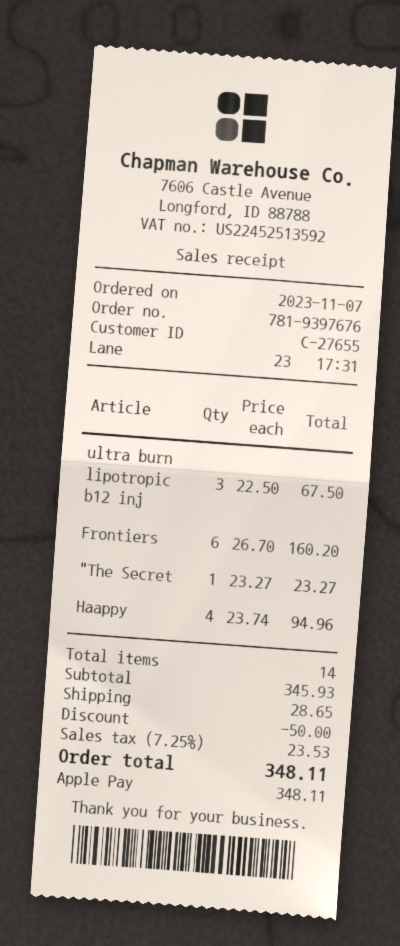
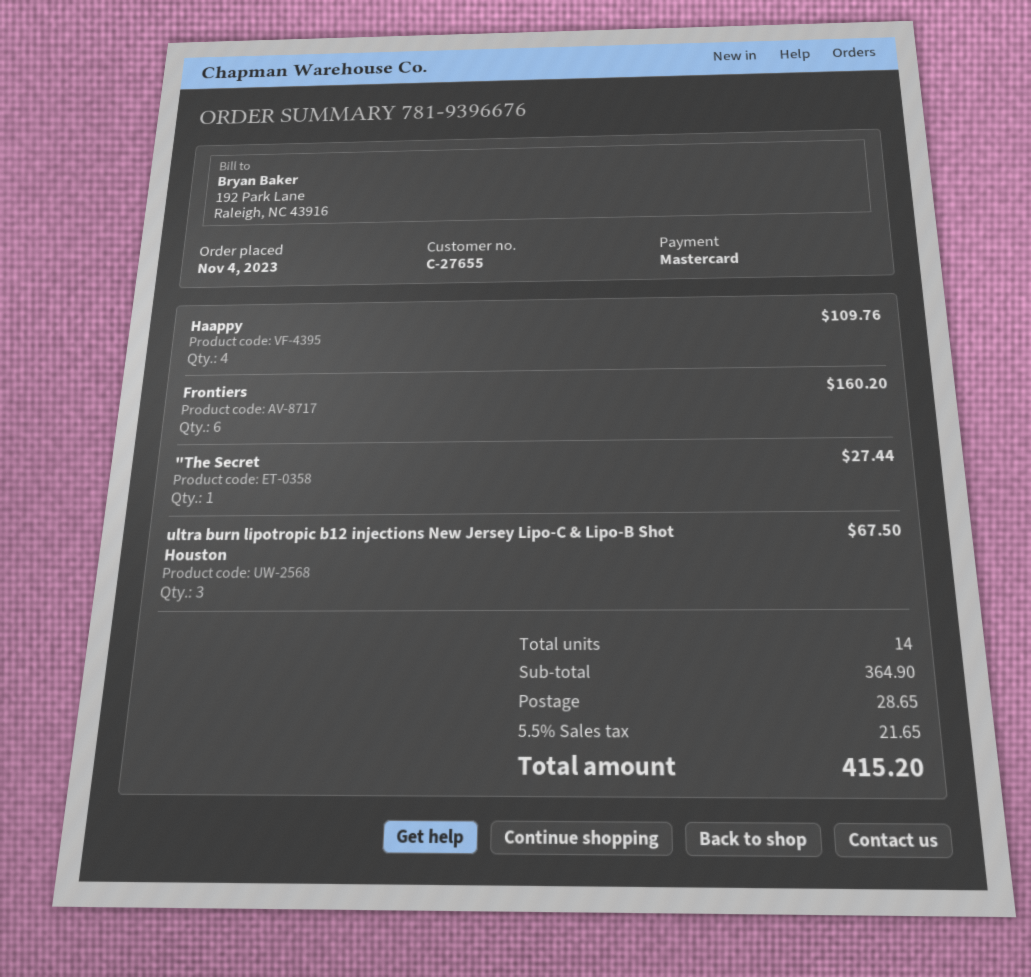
order number: 781-9397676 -> 781-9396676
order date: 2023-11-07 -> 2023-11-04
payment method: Apple Pay -> Mastercard
"The Secret: 1 for 23.27 -> 1 for 27.44
Haappy: 4 for 94.96 -> 4 for 109.76
subtotal: 345.93 -> 364.90
discount: 50.00 -> none
tax: 7.25% = 23.53 -> 5.5% = 21.65
total: 348.11 -> 415.20

